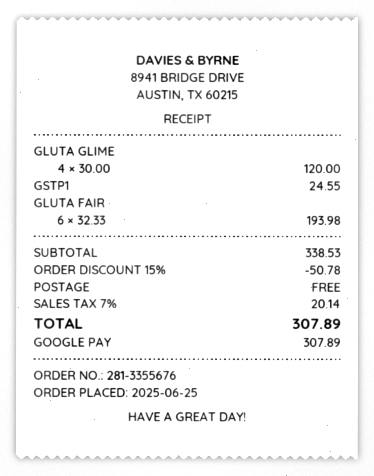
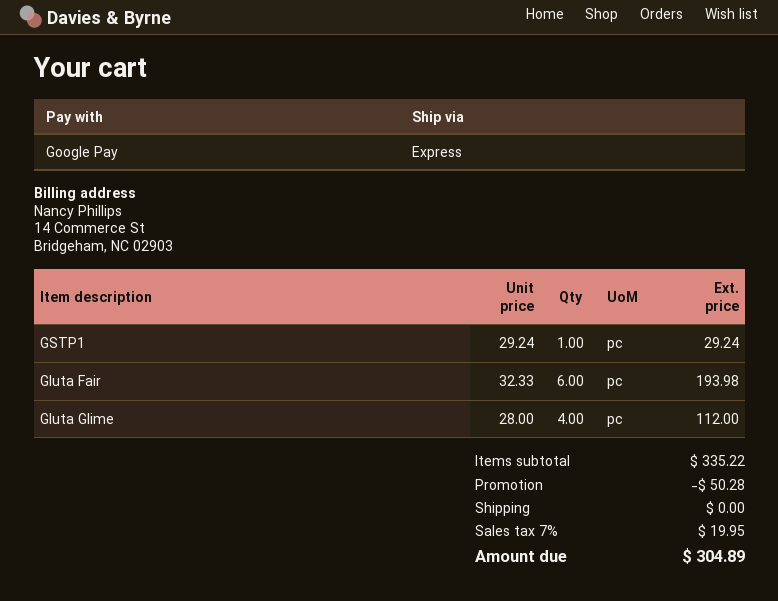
GLUTA GLIME: 4 x 30.00 = 120.00 -> 4 x 28.00 = 112.00
GSTP1: 1 x 24.55 = 24.55 -> 1 x 29.24 = 29.24
subtotal: 338.53 -> 335.22
discount: 50.78 -> 50.28
tax: 7% = 20.14 -> 7% = 19.95
total: 307.89 -> 304.89

